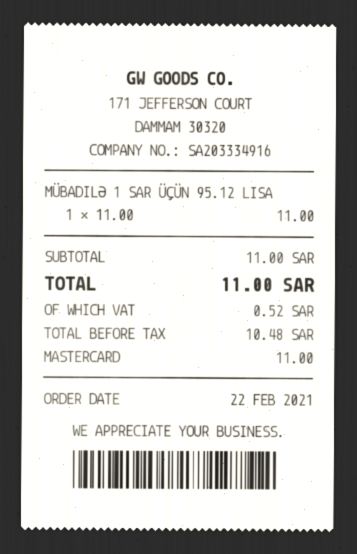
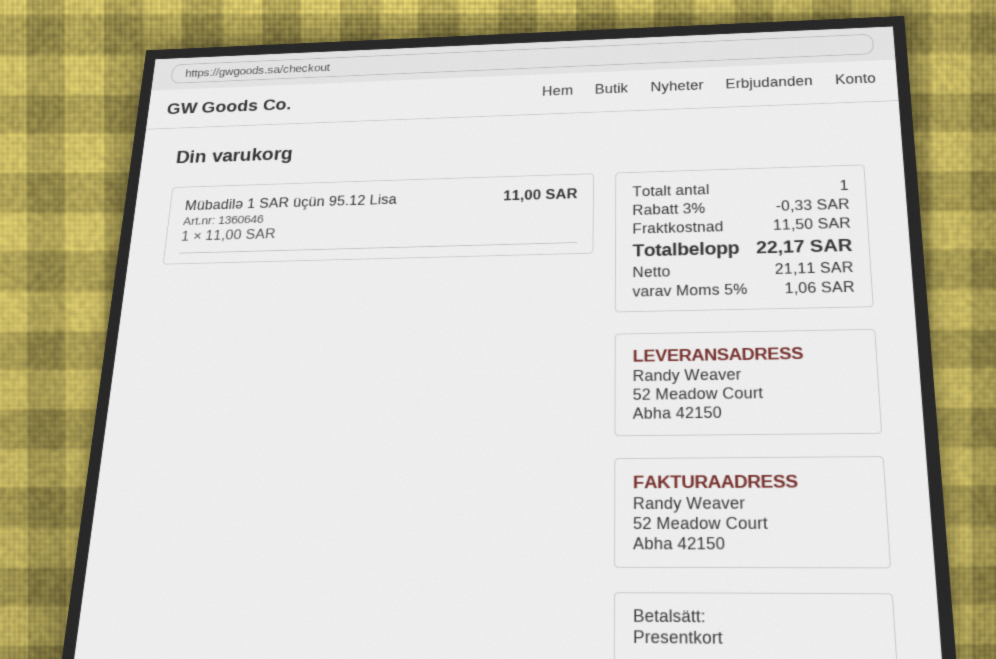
payment method: Mastercard -> gift card
discount: none -> 3% = 0.33
shipping: none -> 11.50
net: 10.48 -> 21.11
tax: 0.52 -> 1.06
total: 11.00 -> 22.17

